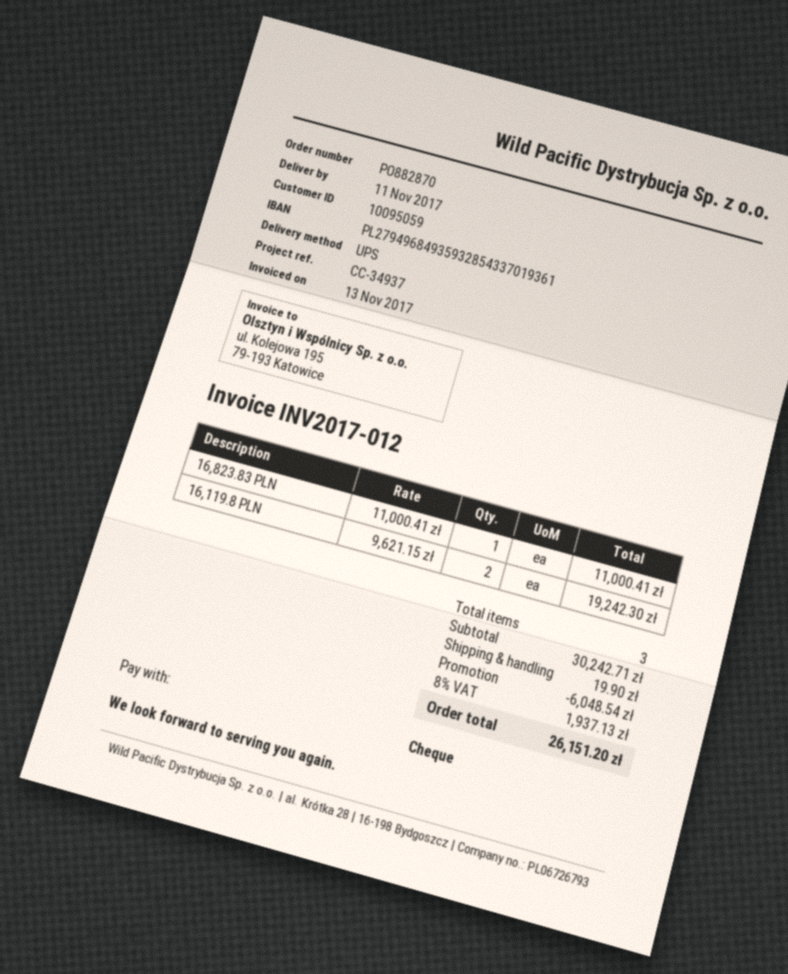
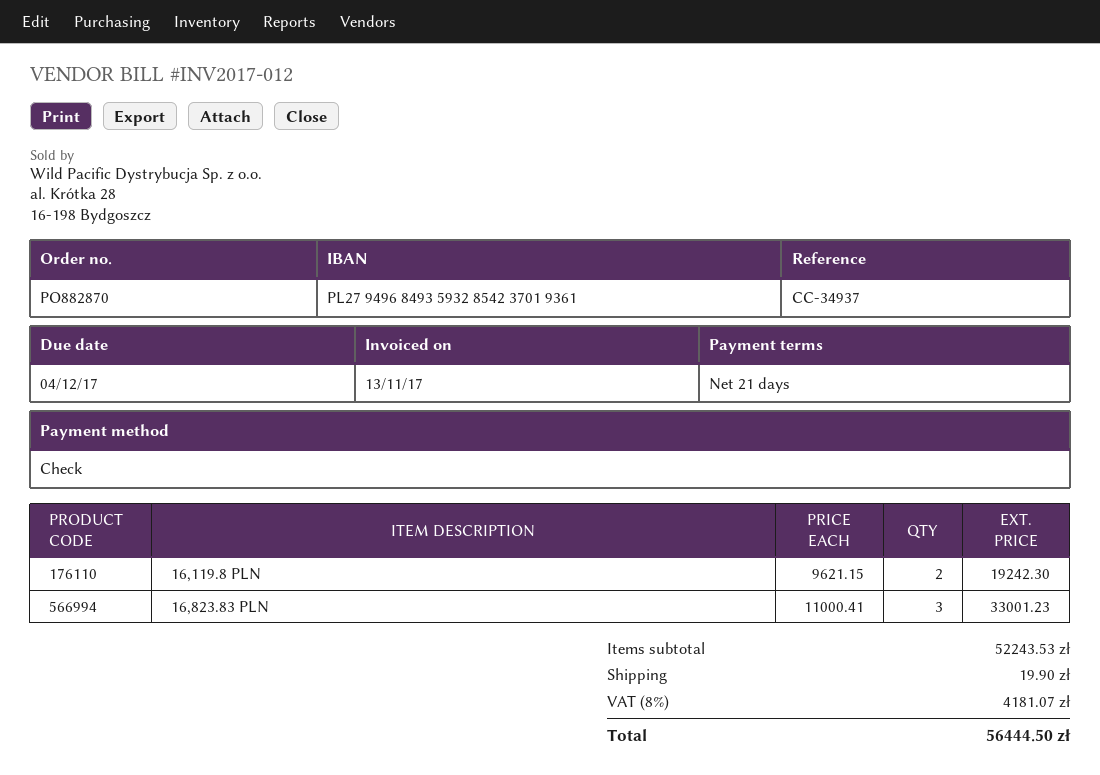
bank account: PL27949684935932854337019361 -> PL27949684935932854237019361
16,823.83 PLN: 1 x 11000.41 = 11000.41 -> 3 x 11000.41 = 33001.23
subtotal: 30242.71 -> 52243.53
discount: 6048.54 -> none
tax: 8% = 1937.13 -> 8% = 4181.07
total: 26151.20 -> 56444.50

